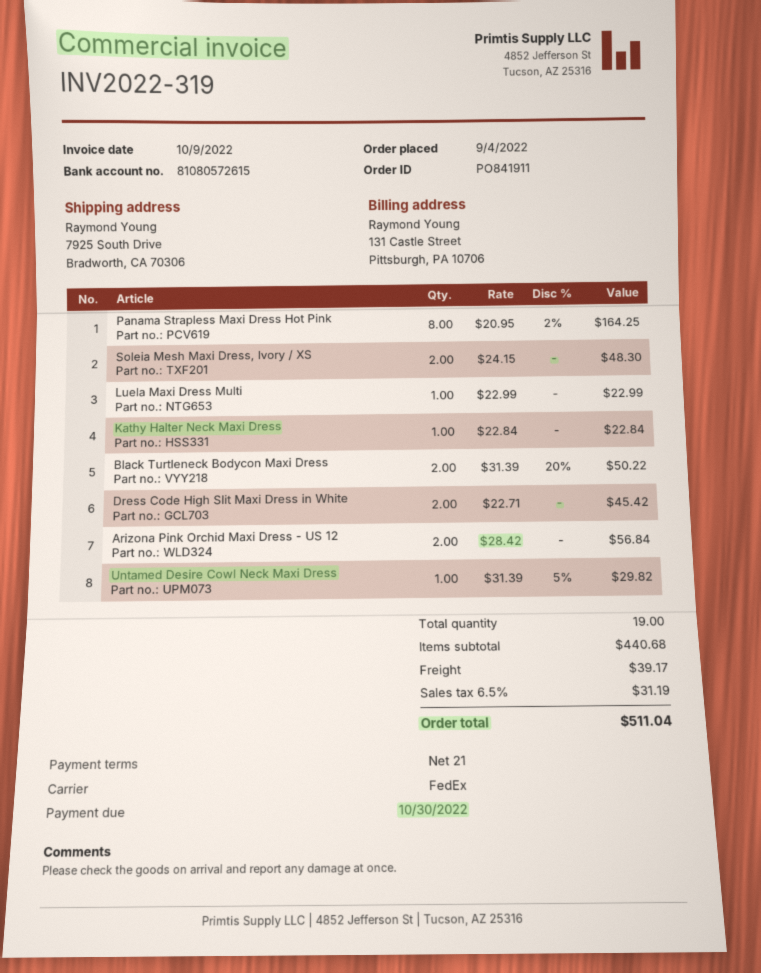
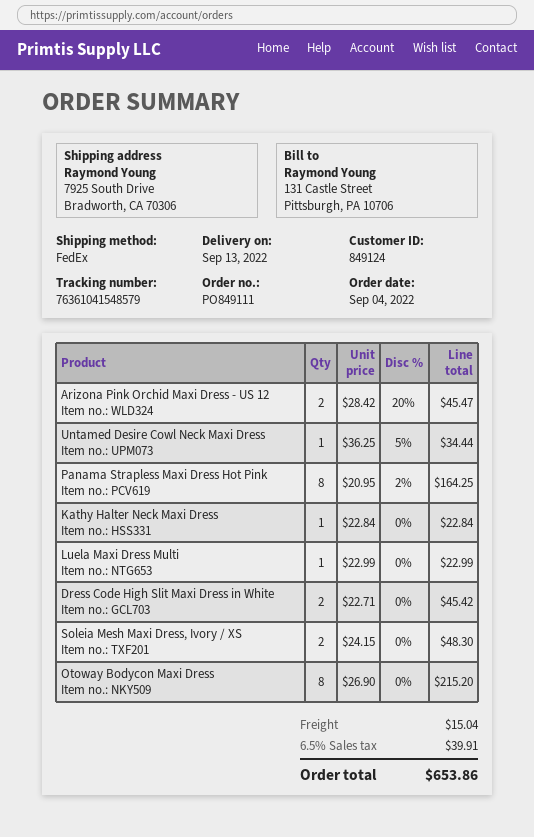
order number: PO841911 -> PO849111
Black Turtleneck Bodycon Maxi Dress: 2 x 31.39 - 20% = 50.22 -> none
Arizona Pink Orchid Maxi Dress - US 12: 2 x 28.42 = 56.84 -> 2 x 28.42 - 20% = 45.47
Untamed Desire Cowl Neck Maxi Dress: 1 x 31.39 - 5% = 29.82 -> 1 x 36.25 - 5% = 34.44
Otoway Bodycon Maxi Dress: none -> 8 x 26.90 = 215.20
shipping: 39.17 -> 15.04
tax: 6.5% = 31.19 -> 6.5% = 39.91
total: 511.04 -> 653.86

